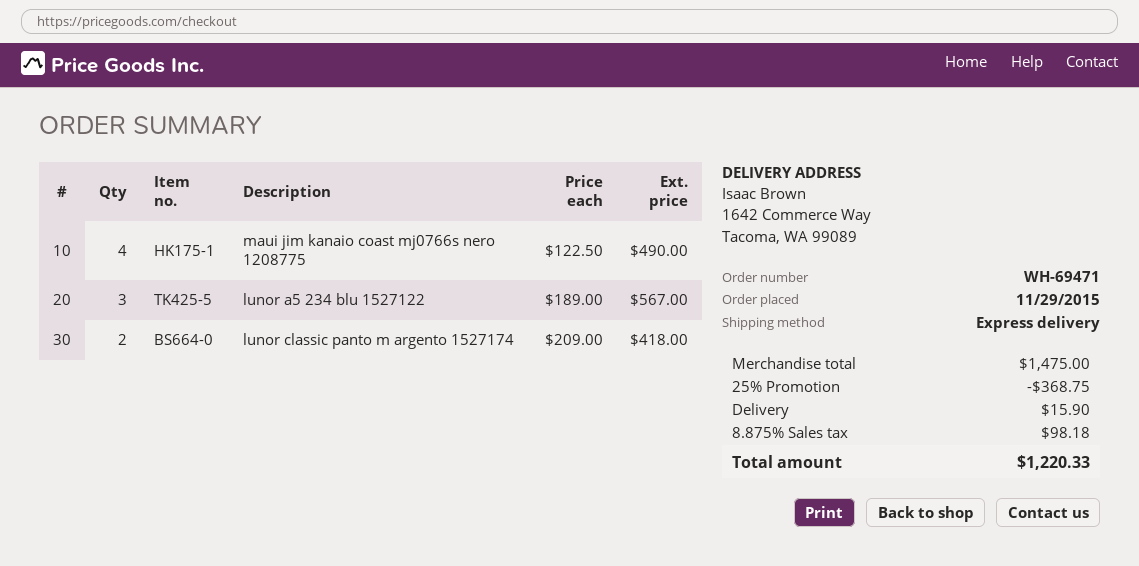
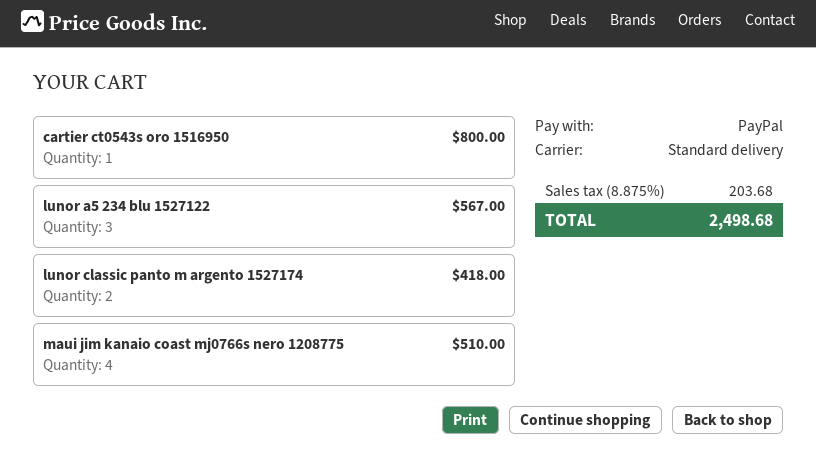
shipping method: express -> standard
maui jim kanaio coast mj0766s nero 1208775: 4 for 490.00 -> 4 for 510.00
cartier ct0543s oro 1516950: none -> 1 for 800.00
discount: 25% = 368.75 -> none
shipping: 15.90 -> none
tax: 8.875% = 98.18 -> 8.875% = 203.68
total: 1220.33 -> 2498.68

